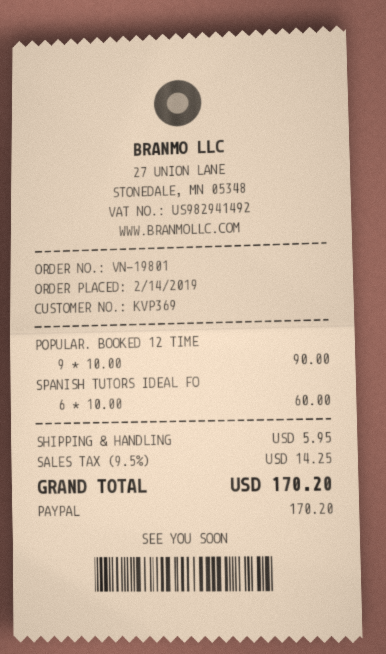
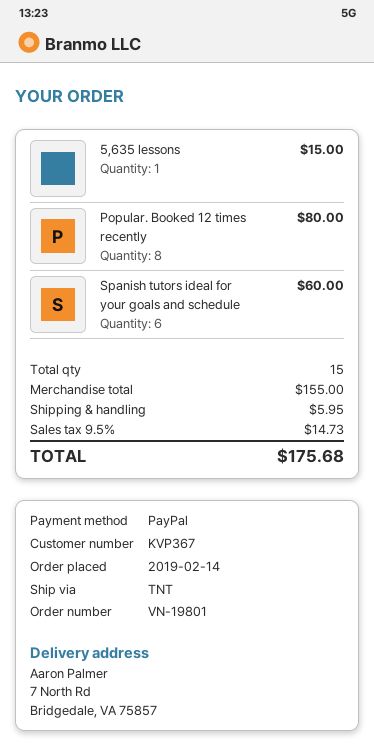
customer number: KVP369 -> KVP367
POPULAR. BOOKED 12 TIME: 9 for 90.00 -> 8 for 80.00
5,635 lessons: none -> 1 for 15.00
tax: 9.5% = 14.25 -> 9.5% = 14.73
total: 170.20 -> 175.68

